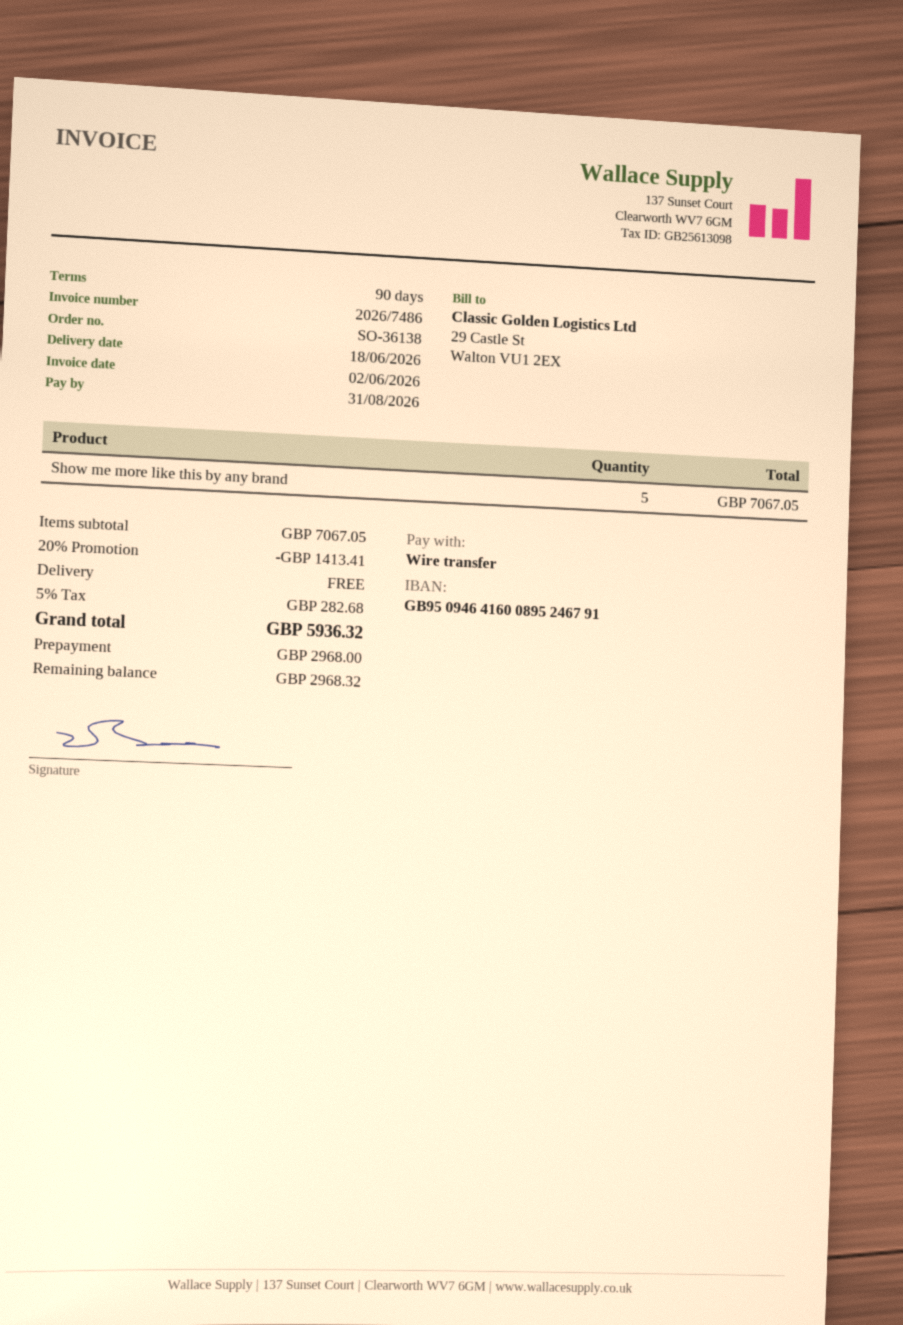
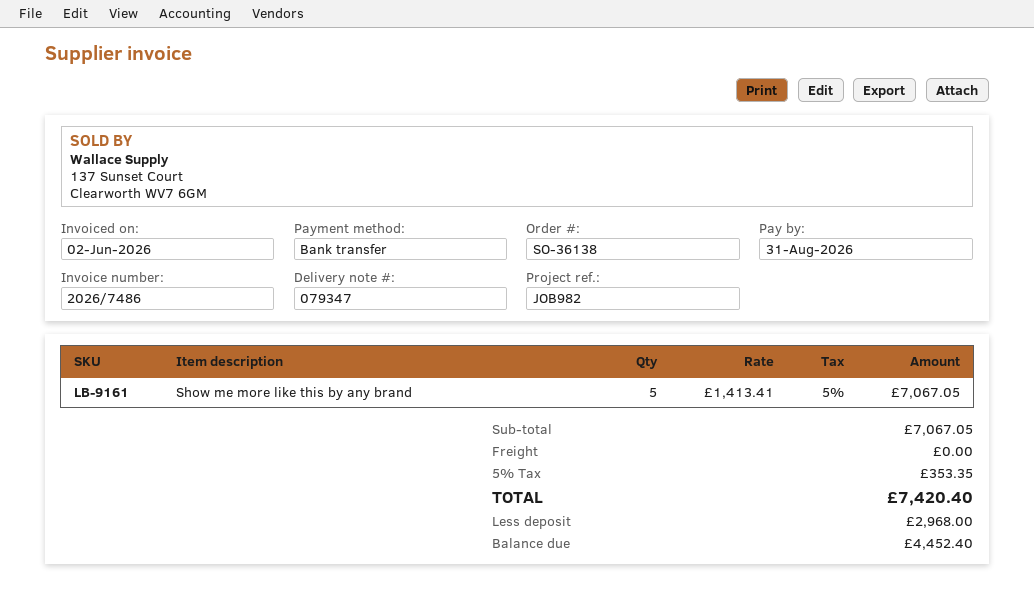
discount: 20% = 1413.41 -> none
tax: 5% = 282.68 -> 5% = 353.35
total: 5936.32 -> 7420.40
balance: 2968.32 -> 4452.40

